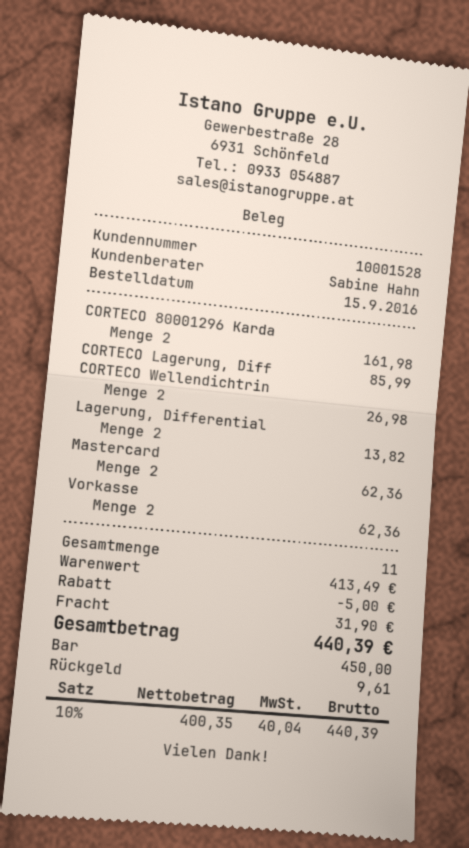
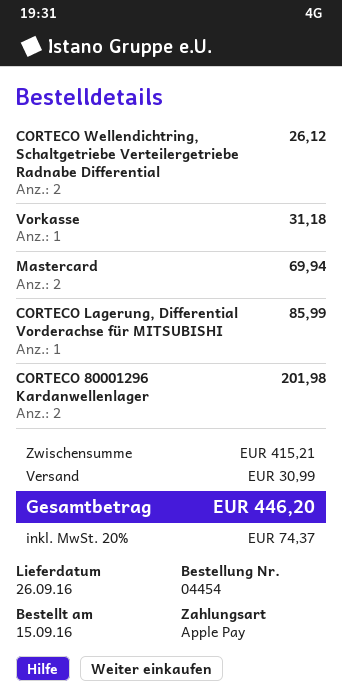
payment method: cash -> Apple Pay
CORTECO 80001296 Karda: 2 for 161.98 -> 2 for 201.98
CORTECO Wellendichtrin: 2 for 26.98 -> 2 for 26.12
Lagerung, Differential: 2 for 13.82 -> none
Mastercard: 2 for 62.36 -> 2 for 69.94
Vorkasse: 2 for 62.36 -> 1 for 31.18
subtotal: 413.49 -> 415.21
discount: 5.00 -> none
shipping: 31.90 -> 30.99
tax: 10% = 40.04 -> 20% = 74.37
total: 440.39 -> 446.20

